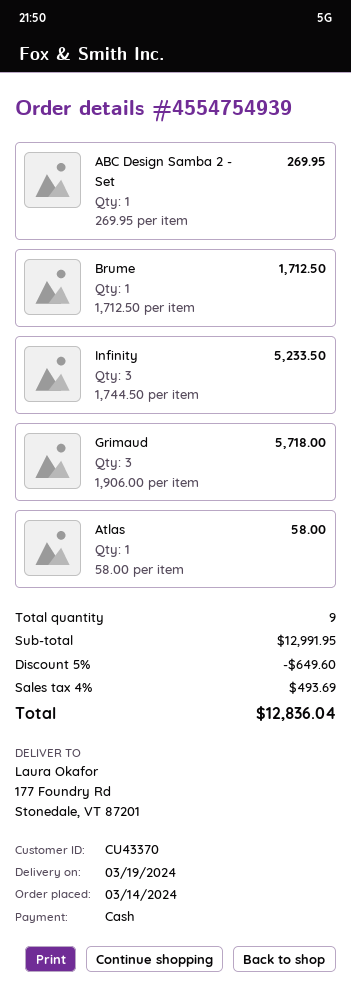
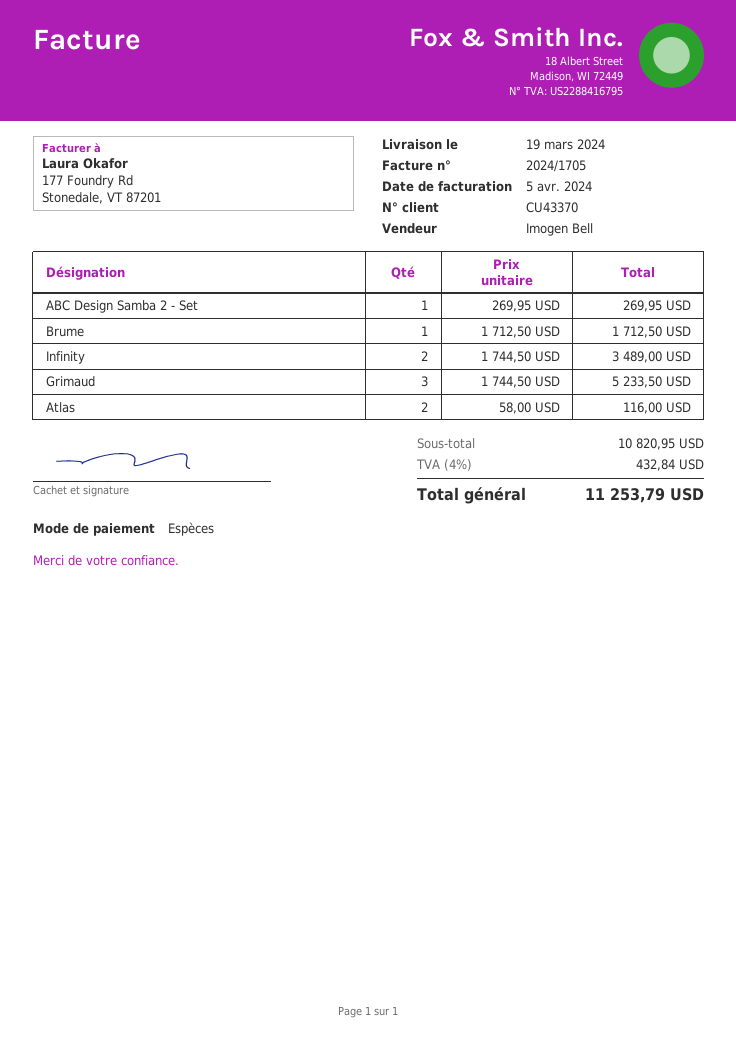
Infinity: 3 x 1744.50 = 5233.50 -> 2 x 1744.50 = 3489.00
Grimaud: 3 x 1906.00 = 5718.00 -> 3 x 1744.50 = 5233.50
Atlas: 1 x 58.00 = 58.00 -> 2 x 58.00 = 116.00
subtotal: 12991.95 -> 10820.95
discount: 5% = 649.60 -> none
tax: 4% = 493.69 -> 4% = 432.84
total: 12836.04 -> 11253.79

